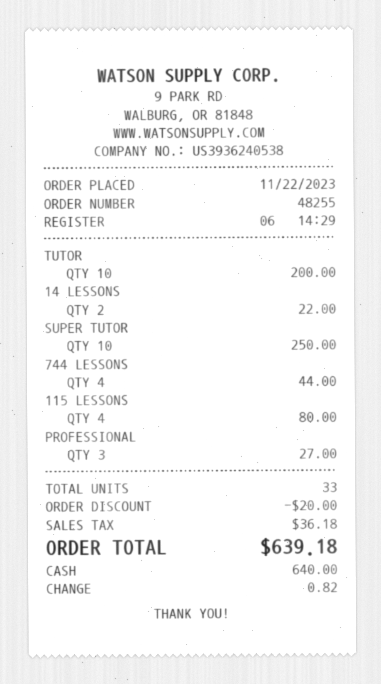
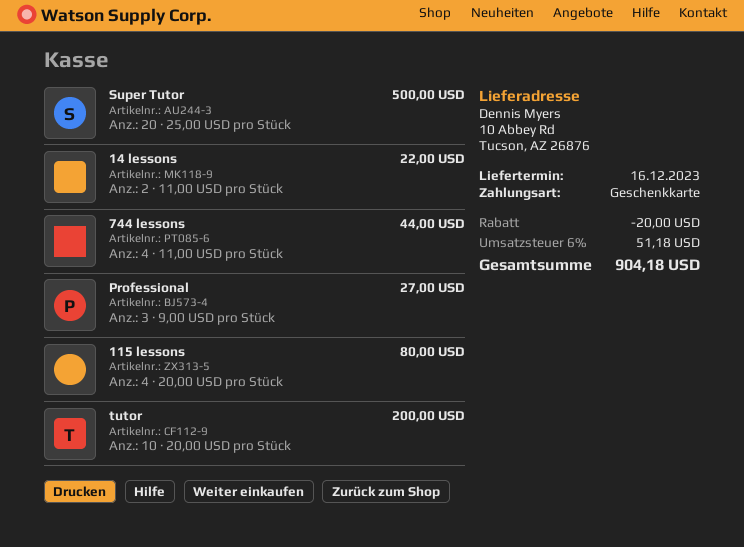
payment method: cash -> gift card
SUPER TUTOR: 10 for 250.00 -> 20 for 500.00
tax: 36.18 -> 51.18
total: 639.18 -> 904.18

